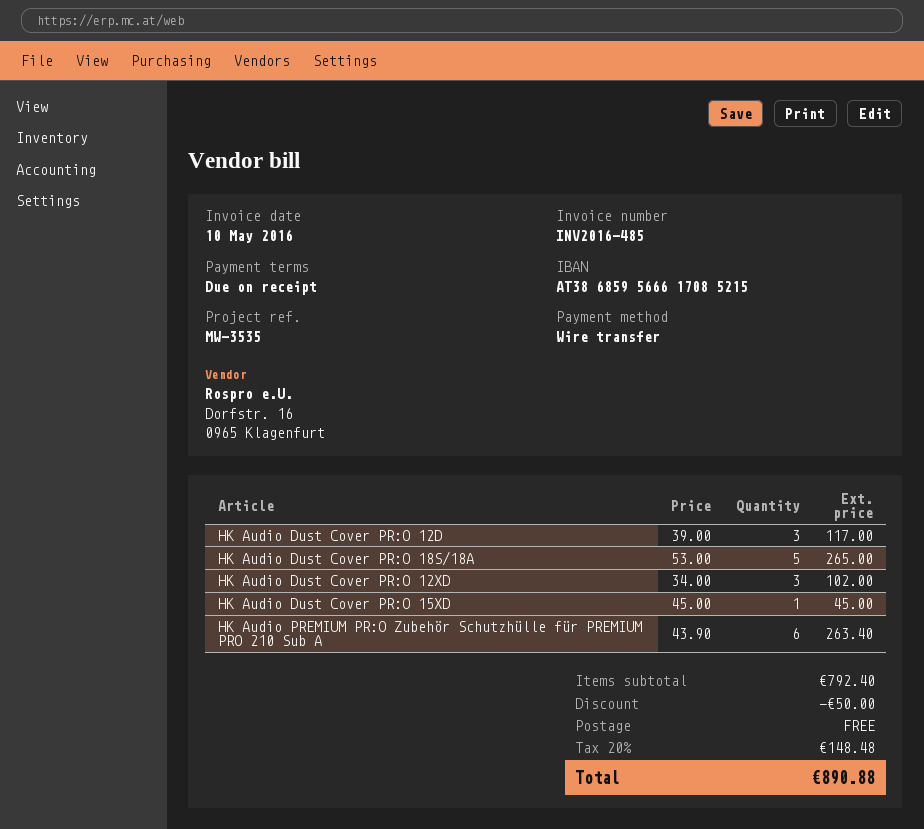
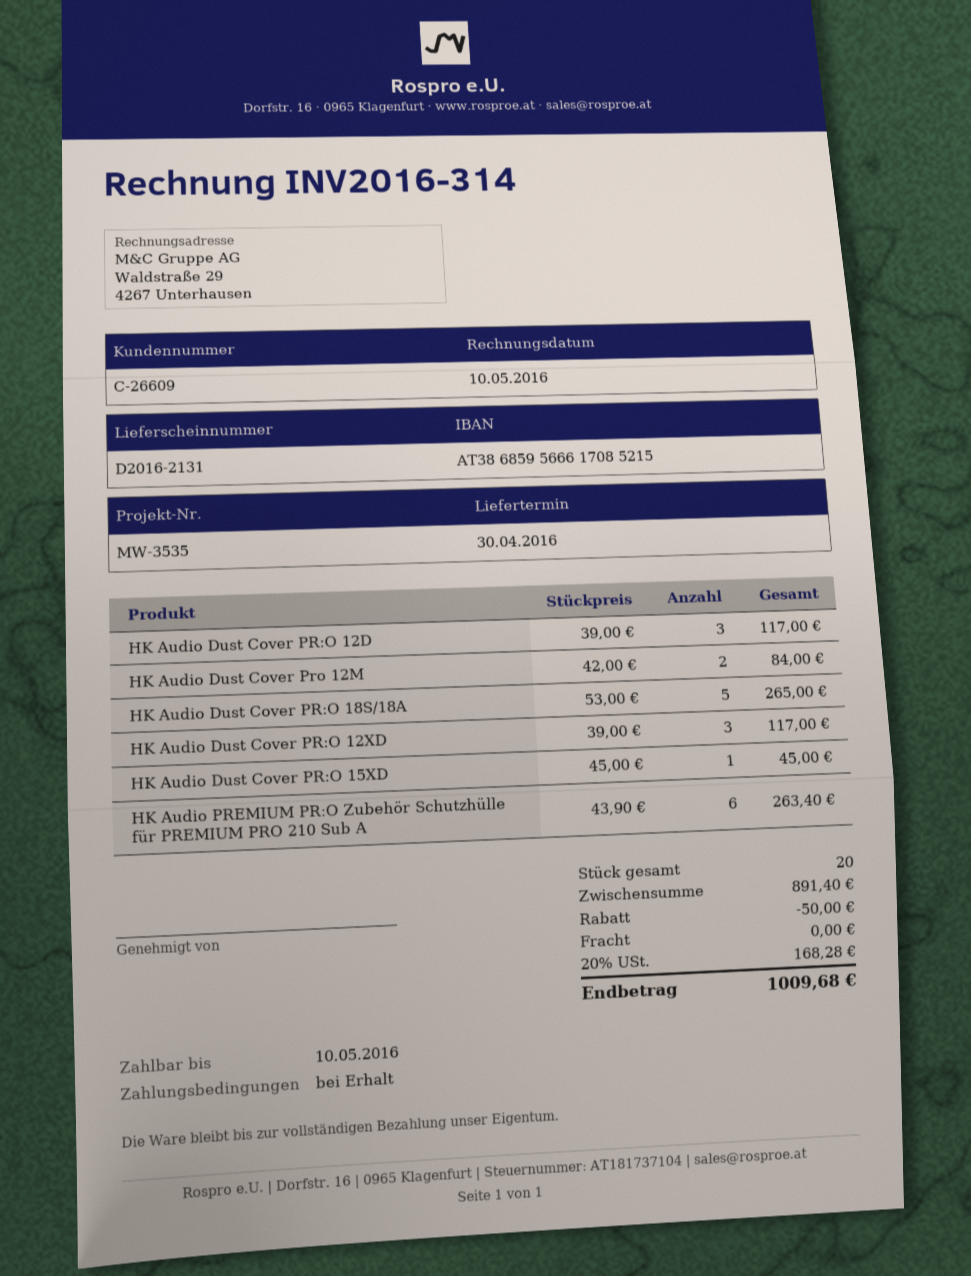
invoice number: INV2016-485 -> INV2016-314
HK Audio Dust Cover PR:O 12XD: 3 x 34.00 = 102.00 -> 3 x 39.00 = 117.00
HK Audio Dust Cover Pro 12M: none -> 2 x 42.00 = 84.00
subtotal: 792.40 -> 891.40
tax: 20% = 148.48 -> 20% = 168.28
total: 890.88 -> 1009.68

